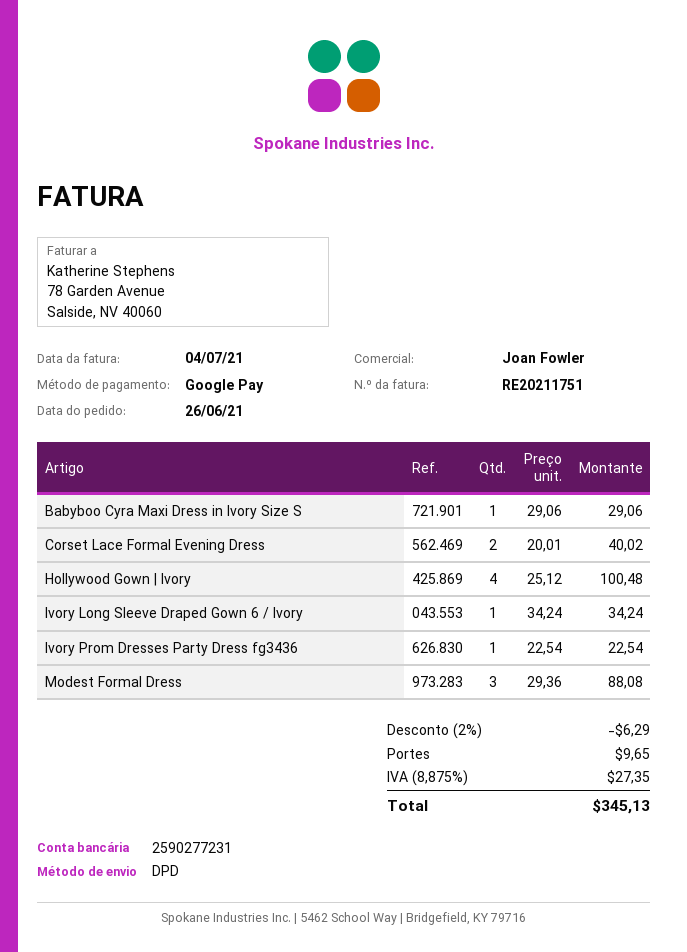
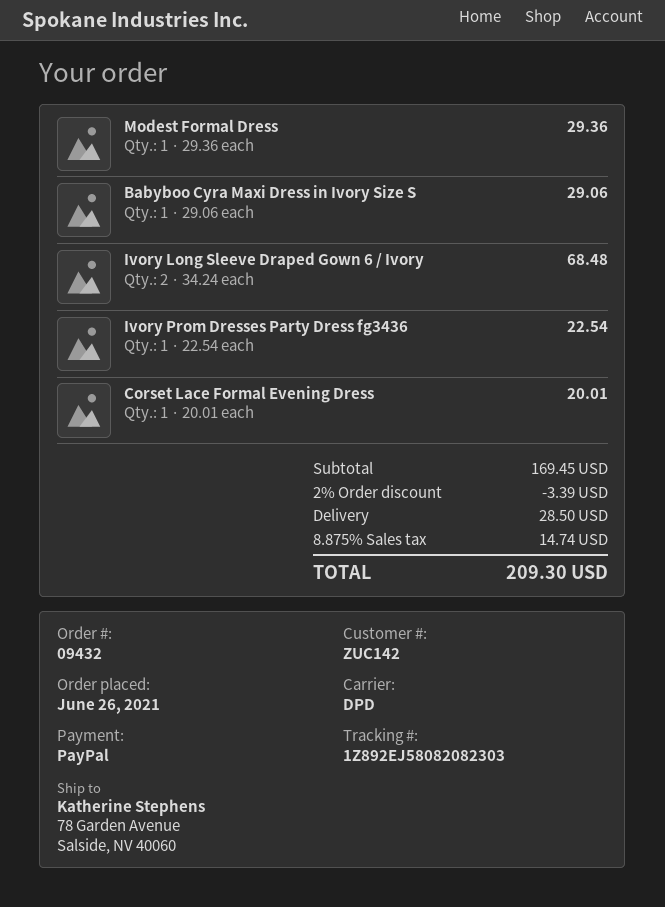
payment method: Google Pay -> PayPal
Corset Lace Formal Evening Dress: 2 x 20.01 = 40.02 -> 1 x 20.01 = 20.01
Hollywood Gown | Ivory: 4 x 25.12 = 100.48 -> none
Ivory Long Sleeve Draped Gown 6 / Ivory: 1 x 34.24 = 34.24 -> 2 x 34.24 = 68.48
Modest Formal Dress: 3 x 29.36 = 88.08 -> 1 x 29.36 = 29.36
discount: 2% = 6.29 -> 2% = 3.39
shipping: 9.65 -> 28.50
tax: 8.875% = 27.35 -> 8.875% = 14.74
total: 345.13 -> 209.30

